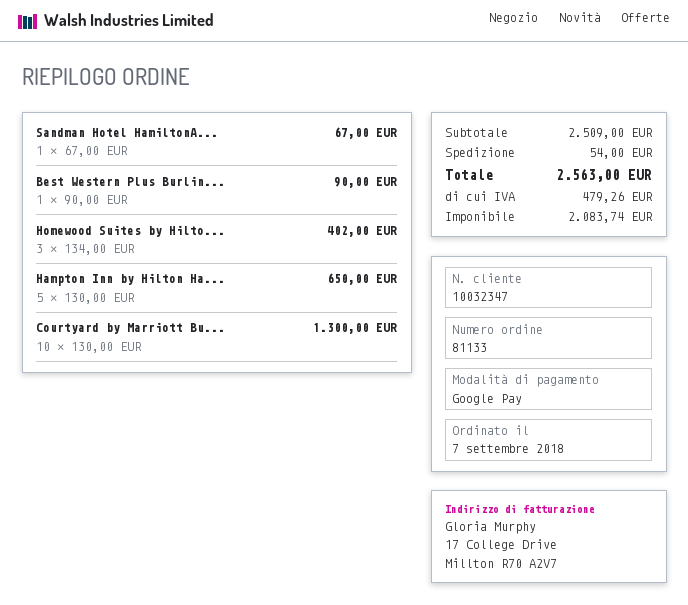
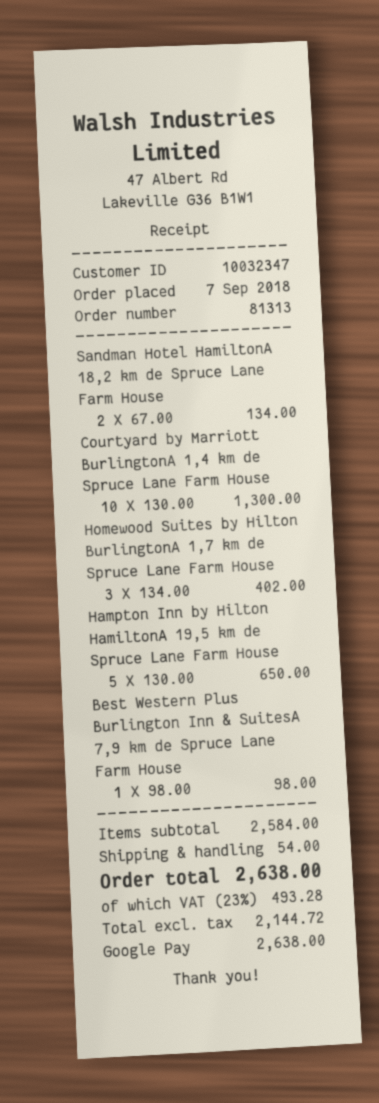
order number: 81133 -> 81313
Sandman Hotel HamiltonA...: 1 x 67.00 = 67.00 -> 2 x 67.00 = 134.00
Best Western Plus Burlin...: 1 x 90.00 = 90.00 -> 1 x 98.00 = 98.00
subtotal: 2509.00 -> 2584.00
net: 2083.74 -> 2144.72
tax: 479.26 -> 493.28
total: 2563.00 -> 2638.00

